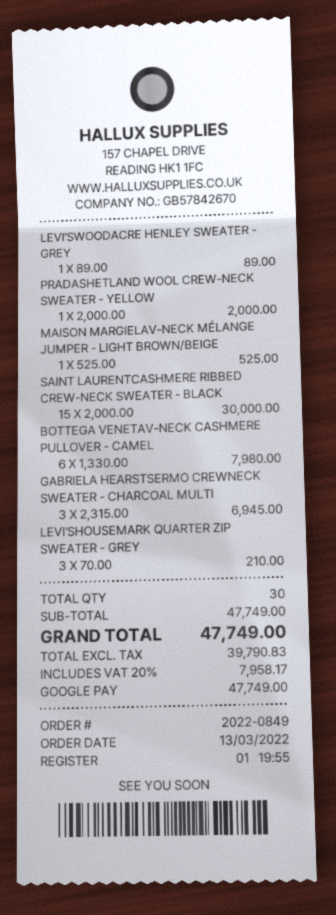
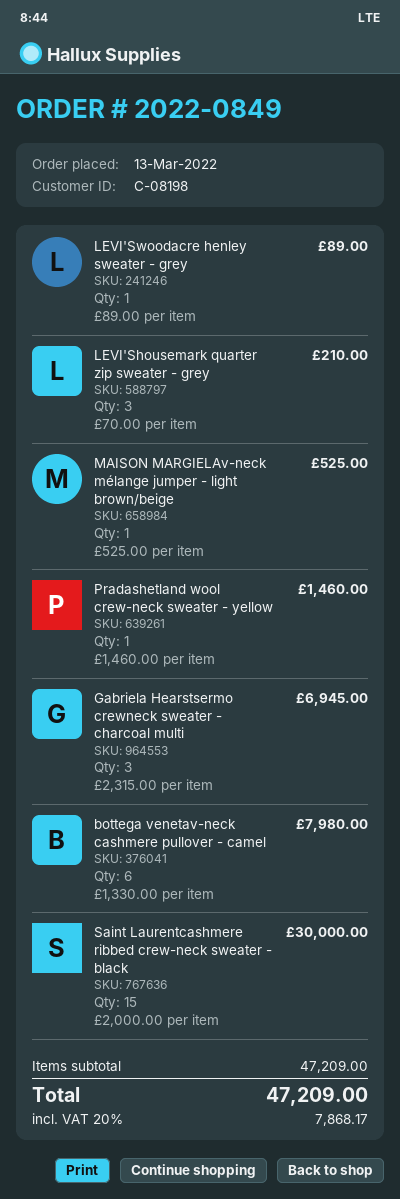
PRADASHETLAND WOOL CREW-NECK SWEATER - YELLOW: 1 x 2000.00 = 2000.00 -> 1 x 1460.00 = 1460.00
subtotal: 47749.00 -> 47209.00
tax: 20% = 7958.17 -> 20% = 7868.17
total: 47749.00 -> 47209.00

